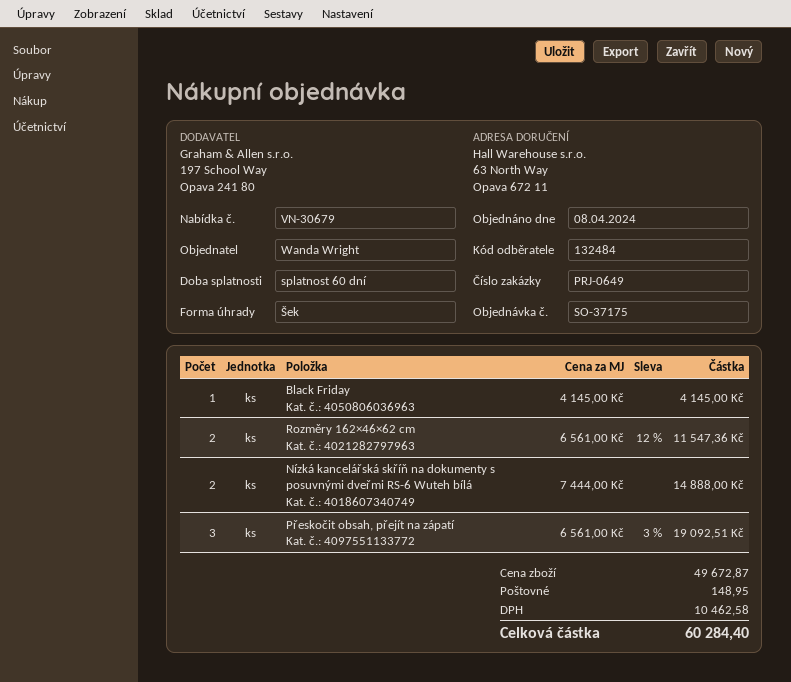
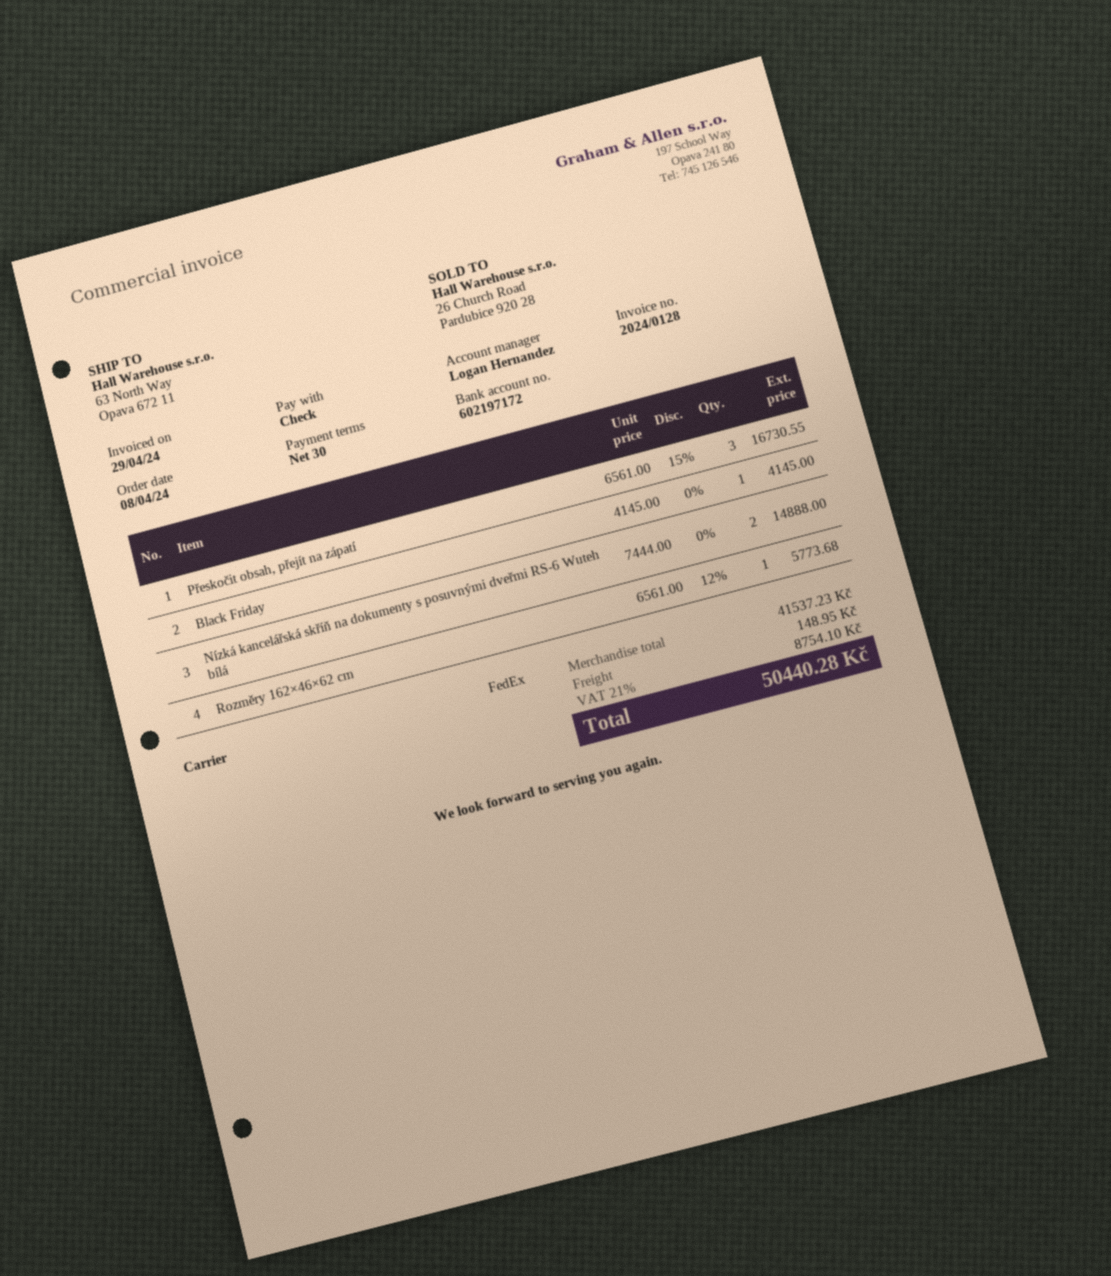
payment terms: 60 days -> 30 days
Rozměry 162×46×62 cm: 2 x 6561.00 - 12% = 11547.36 -> 1 x 6561.00 - 12% = 5773.68
Přeskočit obsah, přejít na zápatí: 3 x 6561.00 - 3% = 19092.51 -> 3 x 6561.00 - 15% = 16730.55
subtotal: 49672.87 -> 41537.23
tax: 10462.58 -> 8754.10
total: 60284.40 -> 50440.28

